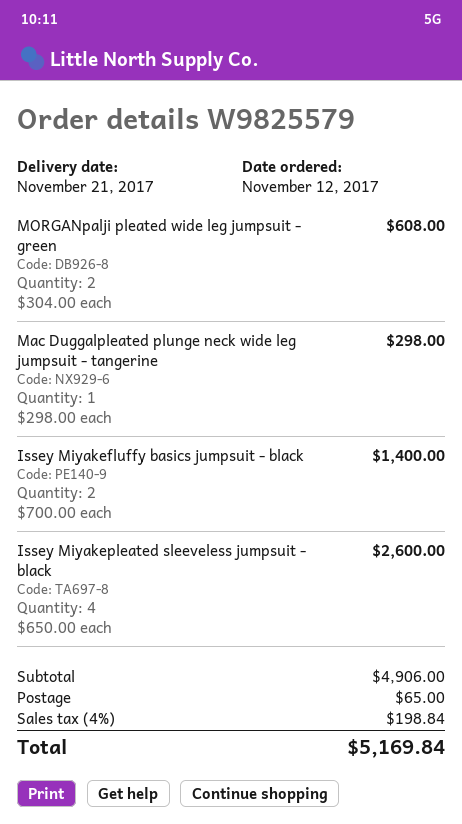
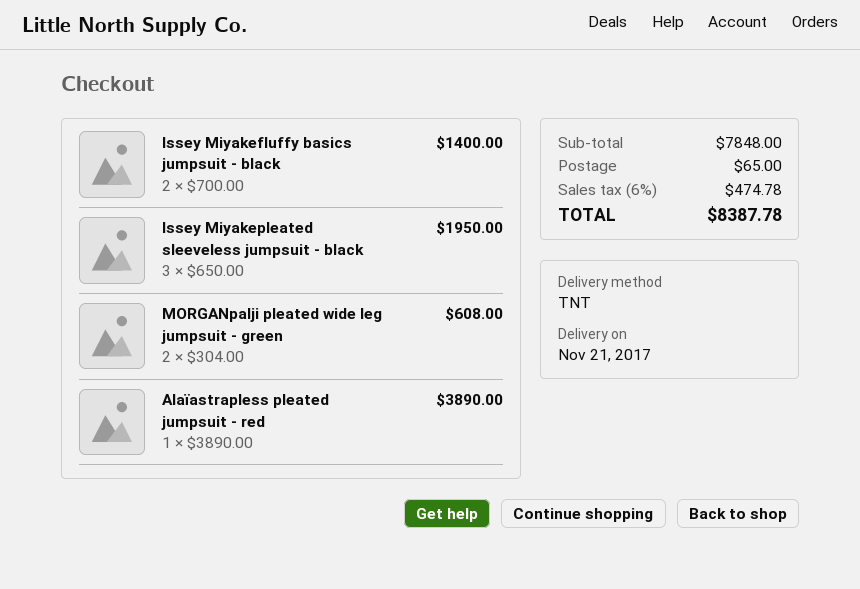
Mac Duggalpleated plunge neck wide leg jumpsuit - tangerine: 1 x 298.00 = 298.00 -> none
Issey Miyakepleated sleeveless jumpsuit - black: 4 x 650.00 = 2600.00 -> 3 x 650.00 = 1950.00
Alaïastrapless pleated jumpsuit - red: none -> 1 x 3890.00 = 3890.00
subtotal: 4906.00 -> 7848.00
tax: 4% = 198.84 -> 6% = 474.78
total: 5169.84 -> 8387.78

